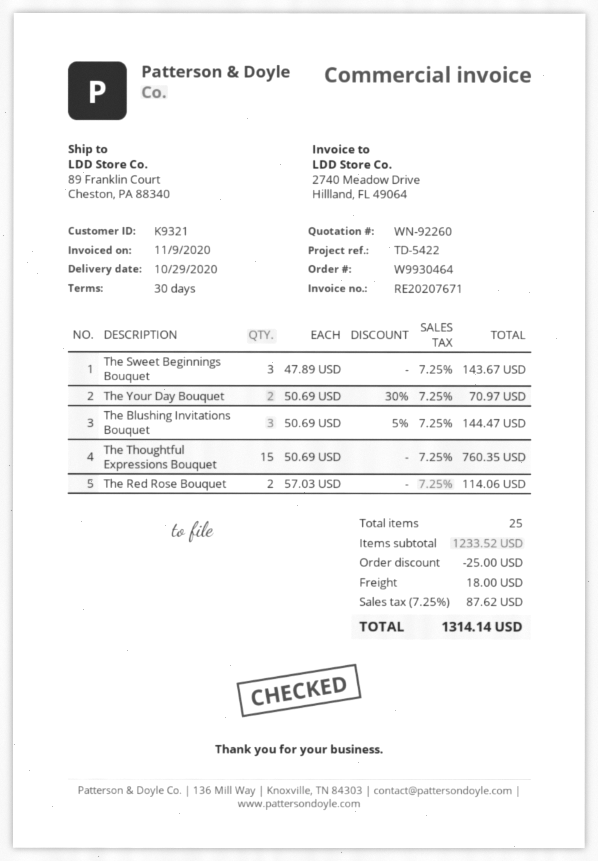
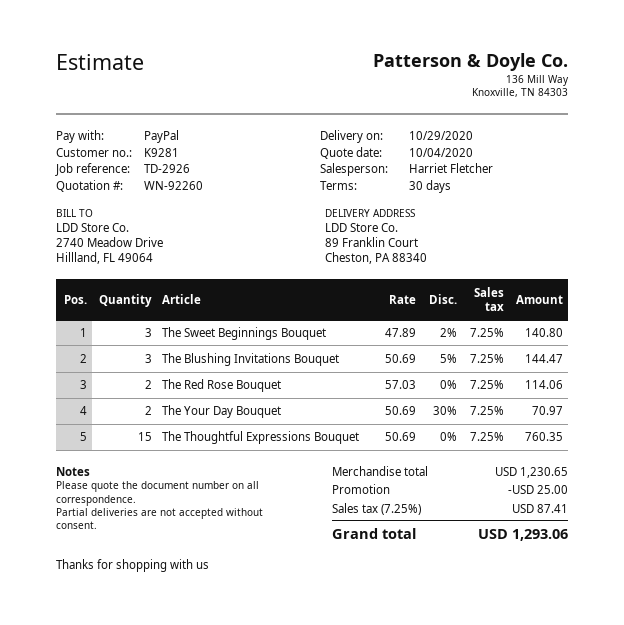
customer number: K9321 -> K9281
reference: TD-5422 -> TD-2926
The Sweet Beginnings Bouquet: 3 x 47.89 = 143.67 -> 3 x 47.89 - 2% = 140.80
subtotal: 1233.52 -> 1230.65
shipping: 18.00 -> none
tax: 7.25% = 87.62 -> 7.25% = 87.41
total: 1314.14 -> 1293.06

